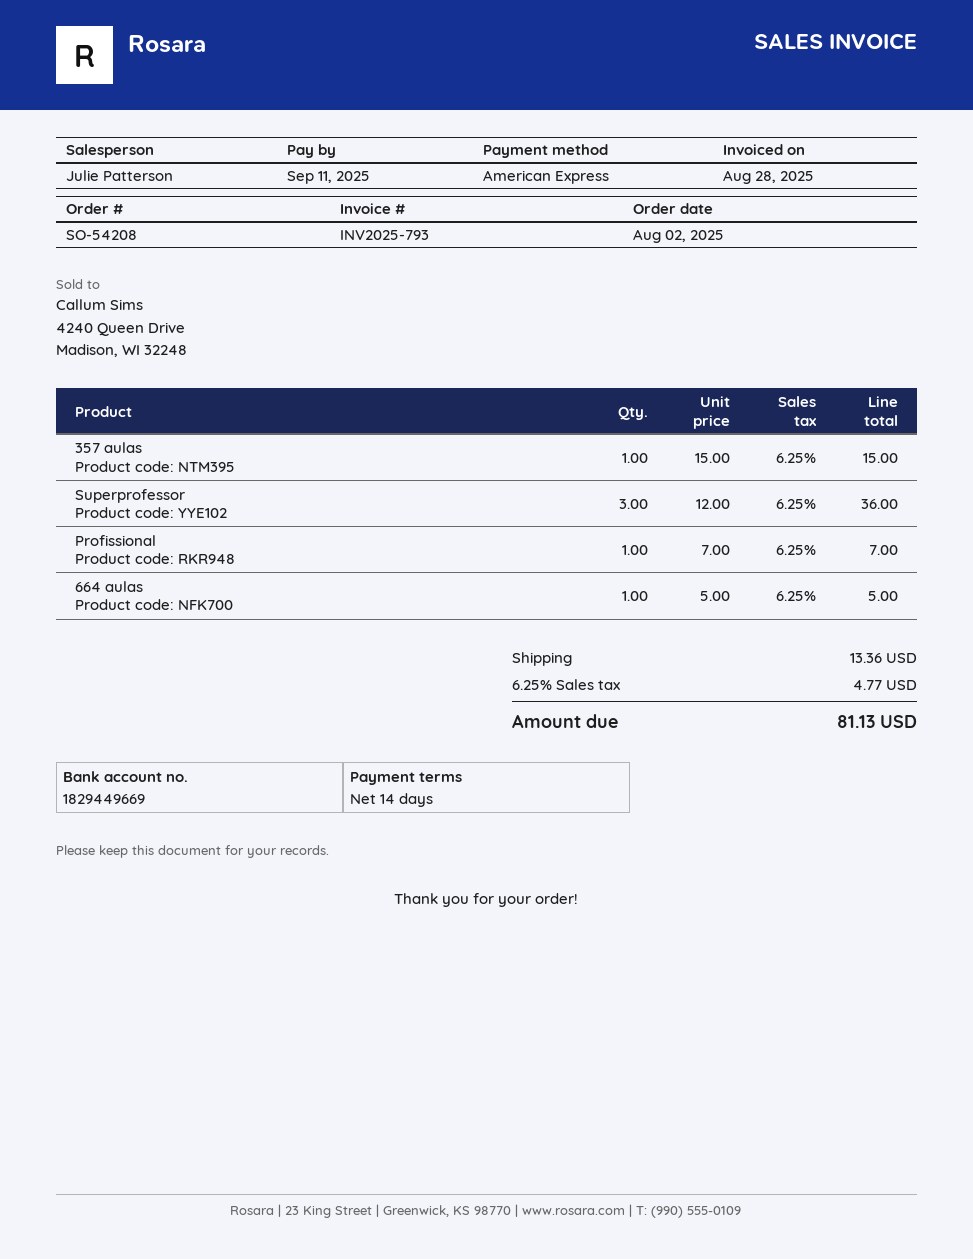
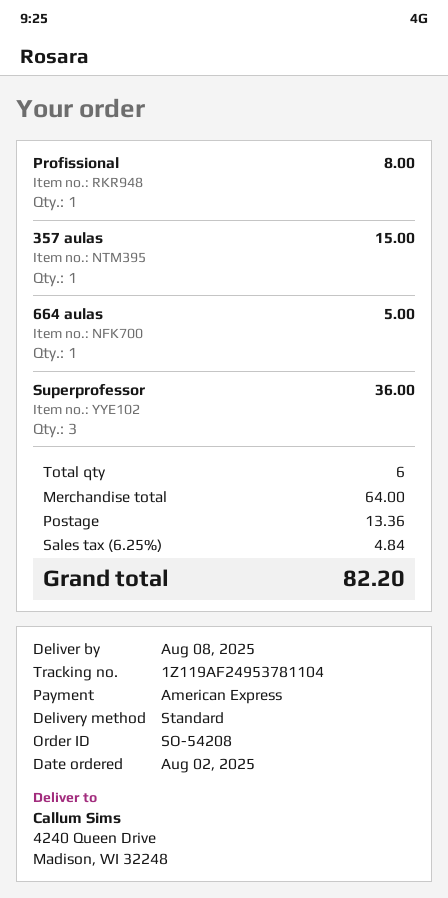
Profissional: 1 for 7.00 -> 1 for 8.00
tax: 6.25% = 4.77 -> 6.25% = 4.84
total: 81.13 -> 82.20

